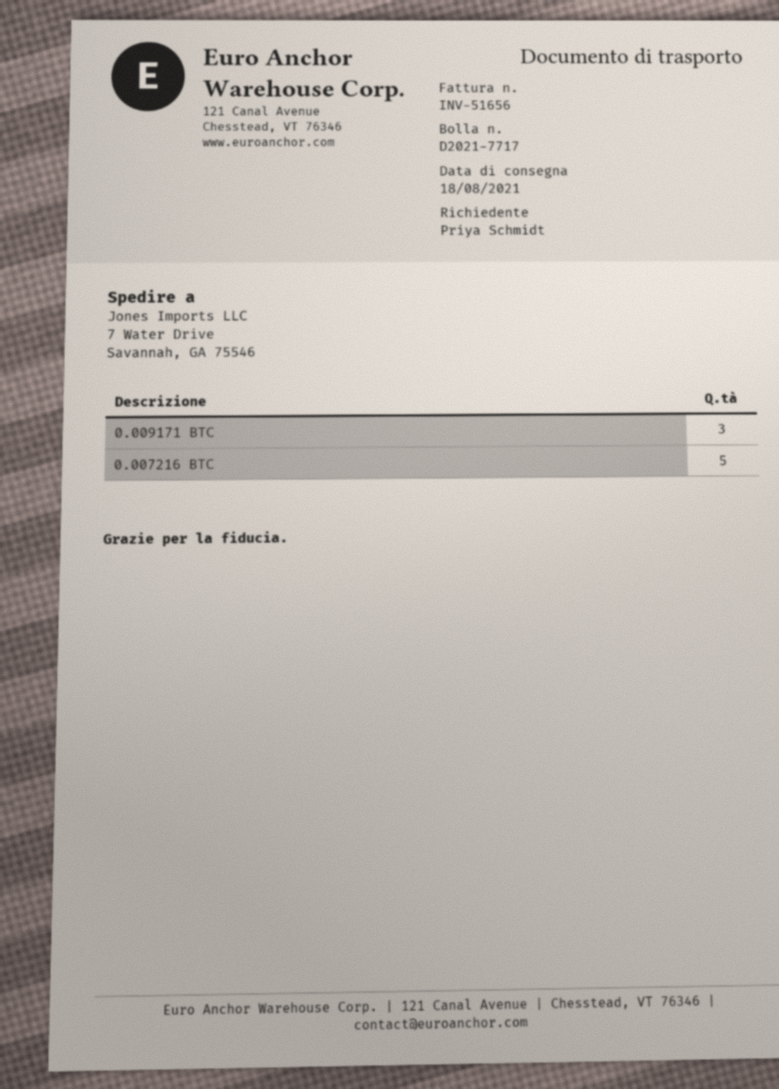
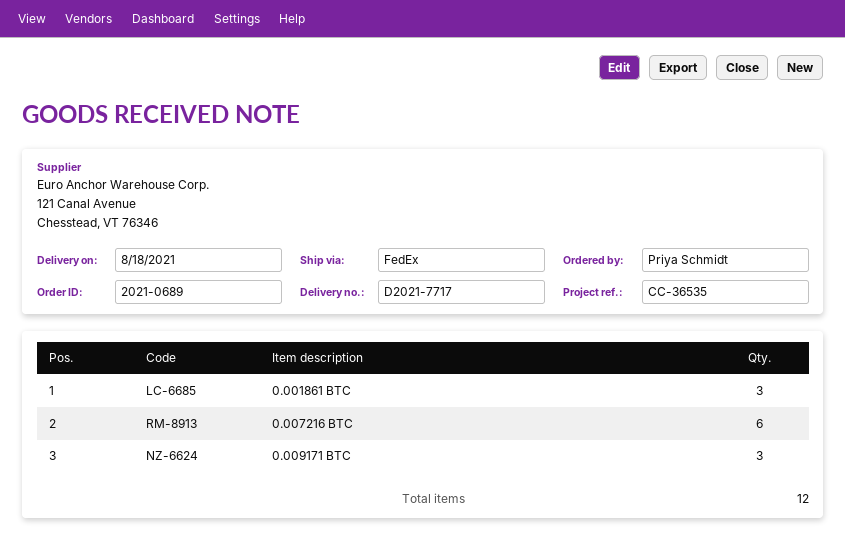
0.007216 BTC: 5 -> 6
0.001861 BTC: none -> 3

